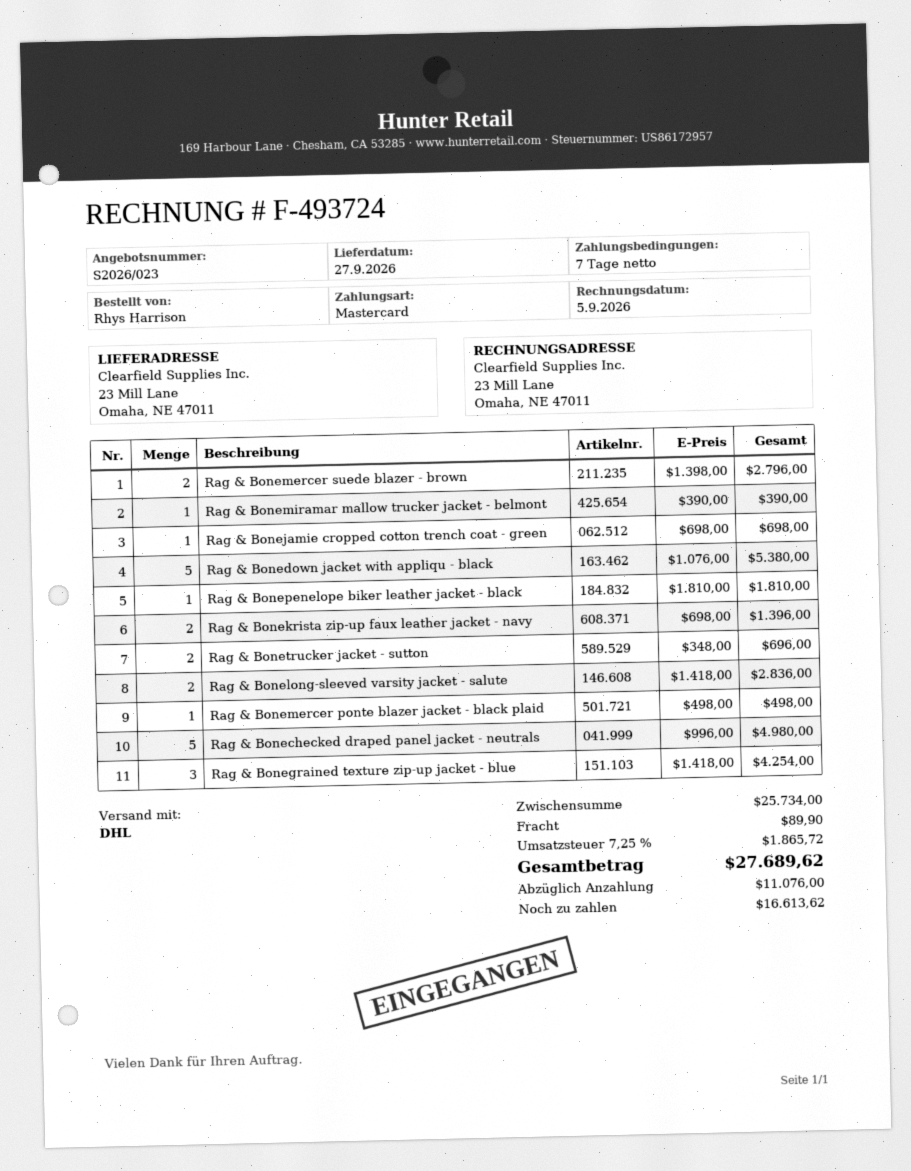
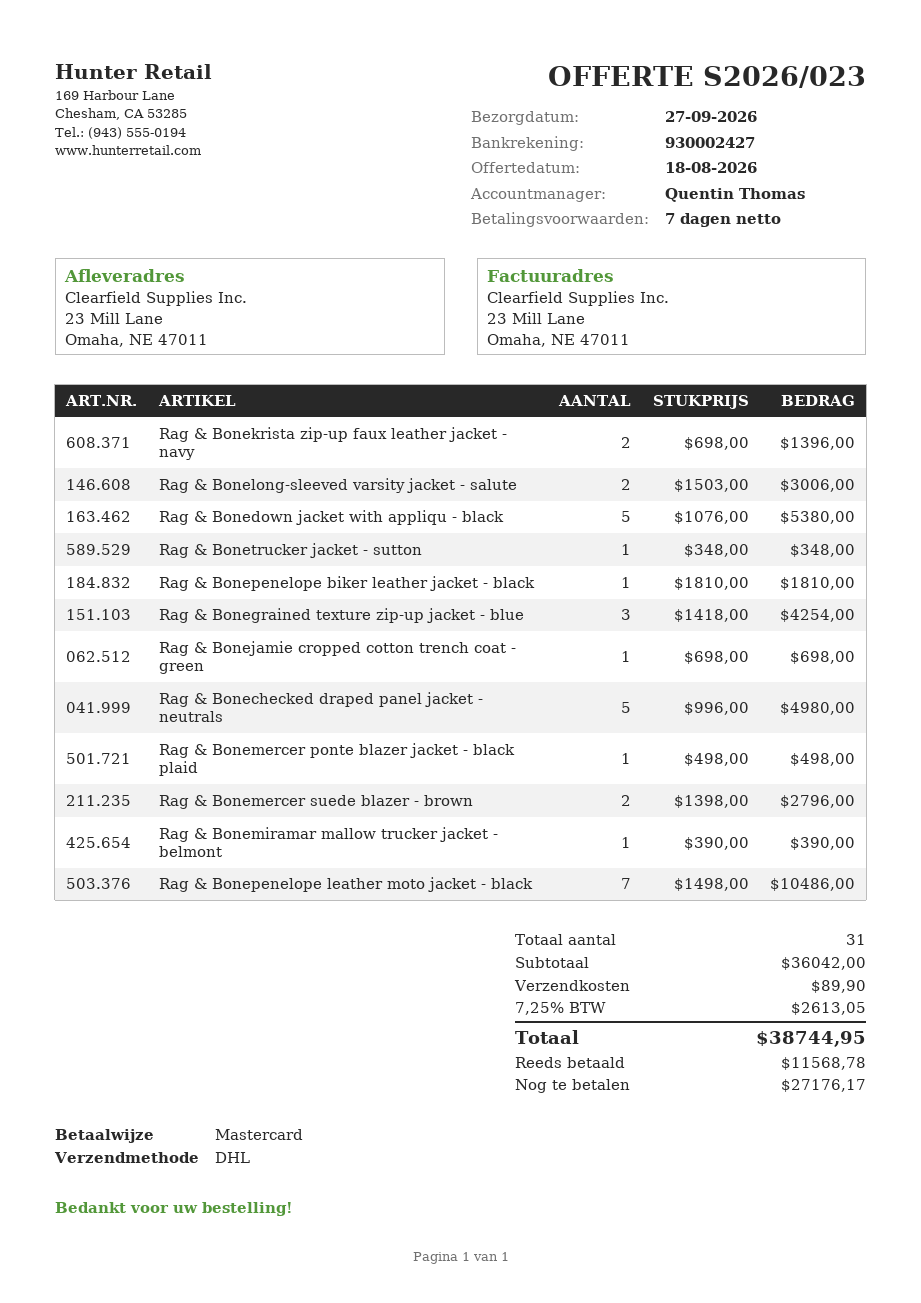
Rag & Bonetrucker jacket - sutton: 2 x 348.00 = 696.00 -> 1 x 348.00 = 348.00
Rag & Bonelong-sleeved varsity jacket - salute: 2 x 1418.00 = 2836.00 -> 2 x 1503.00 = 3006.00
Rag & Bonepenelope leather moto jacket - black: none -> 7 x 1498.00 = 10486.00
subtotal: 25734.00 -> 36042.00
tax: 7.25% = 1865.72 -> 7.25% = 2613.05
total: 27689.62 -> 38744.95
deposit: 11076.00 -> 11568.78
balance: 16613.62 -> 27176.17

